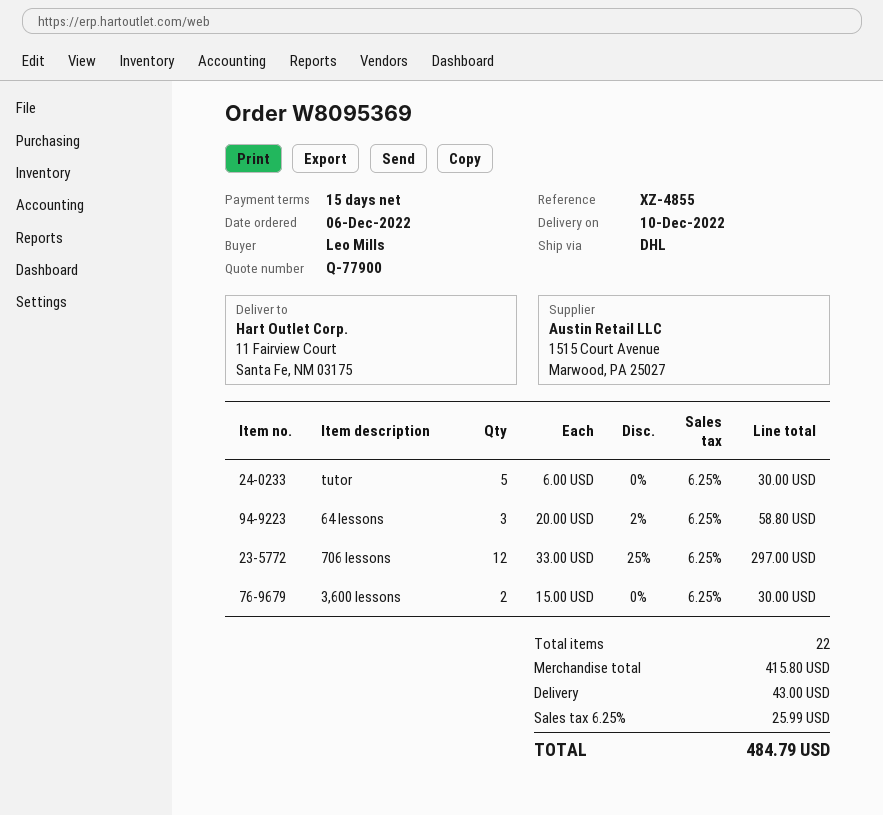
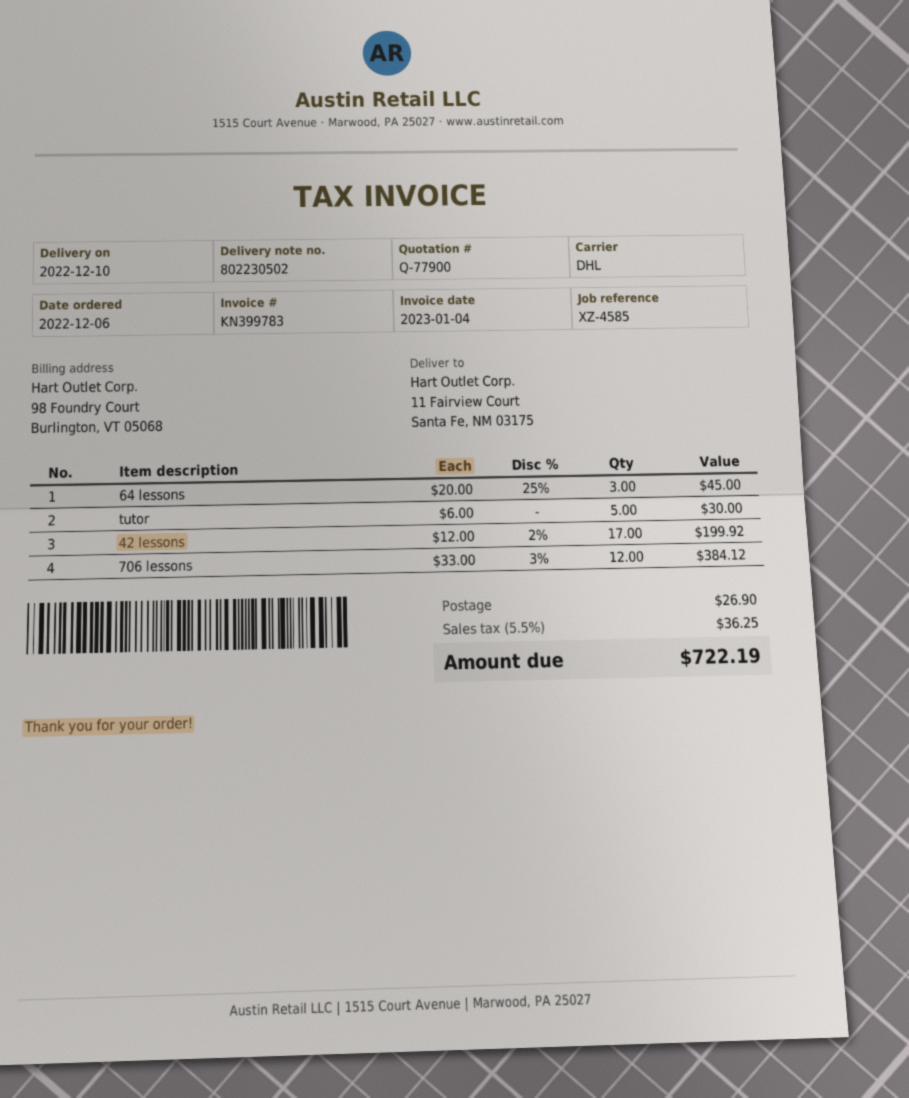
reference: XZ-4855 -> XZ-4585
64 lessons: 3 x 20.00 - 2% = 58.80 -> 3 x 20.00 - 25% = 45.00
706 lessons: 12 x 33.00 - 25% = 297.00 -> 12 x 33.00 - 3% = 384.12
3,600 lessons: 2 x 15.00 = 30.00 -> none
42 lessons: none -> 17 x 12.00 - 2% = 199.92
shipping: 43.00 -> 26.90
tax: 6.25% = 25.99 -> 5.5% = 36.25
total: 484.79 -> 722.19

